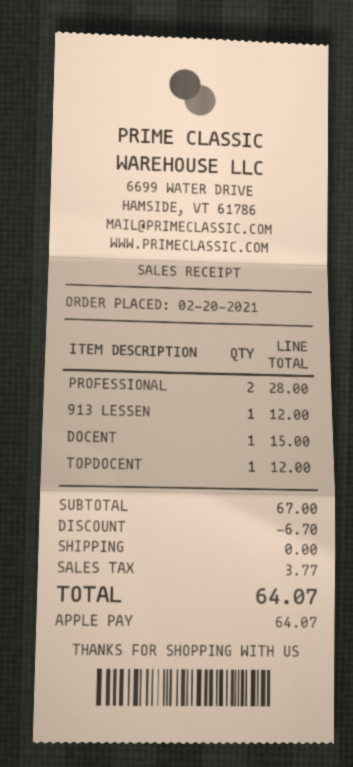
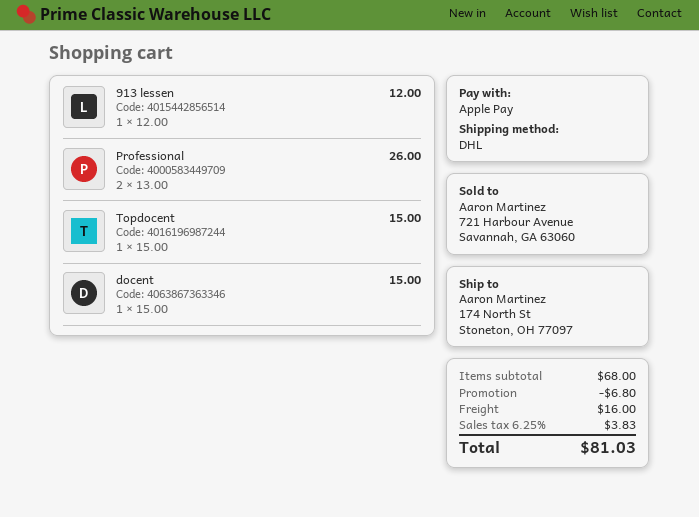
PROFESSIONAL: 2 for 28.00 -> 2 for 26.00
TOPDOCENT: 1 for 12.00 -> 1 for 15.00
subtotal: 67.00 -> 68.00
discount: 6.70 -> 6.80
shipping: 0.00 -> 16.00
tax: 3.77 -> 3.83
total: 64.07 -> 81.03

